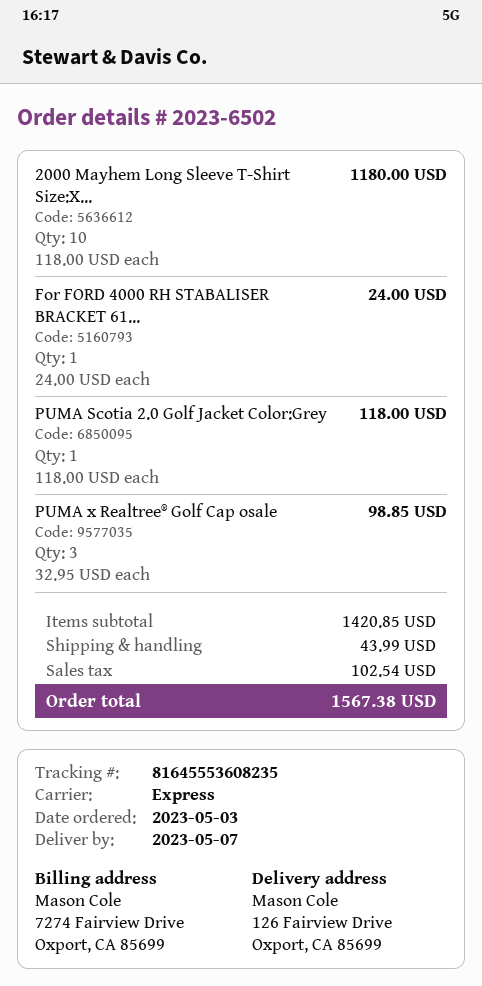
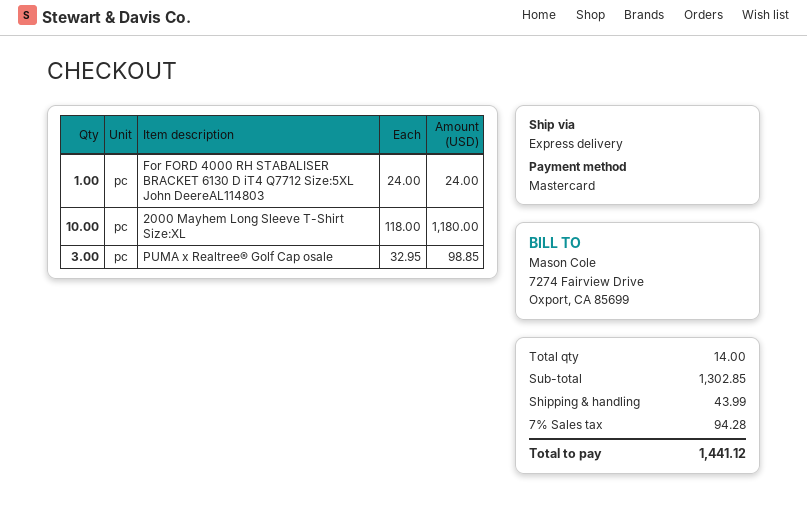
PUMA Scotia 2.0 Golf Jacket Color:Grey: 1 x 118.00 = 118.00 -> none
subtotal: 1420.85 -> 1302.85
tax: 102.54 -> 94.28
total: 1567.38 -> 1441.12

